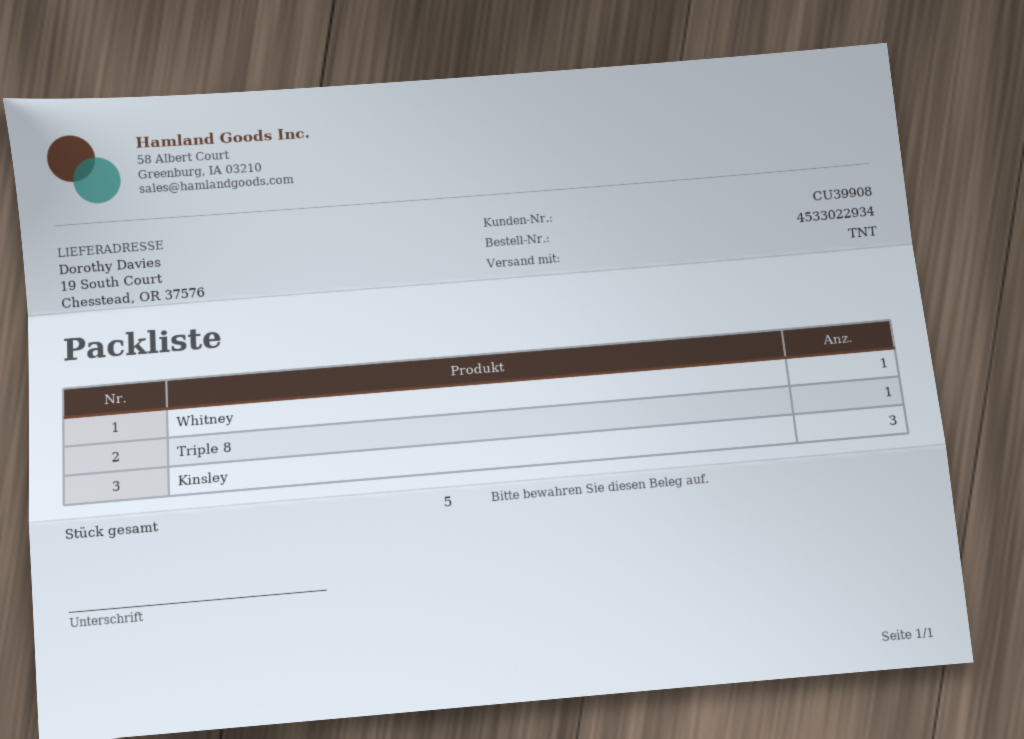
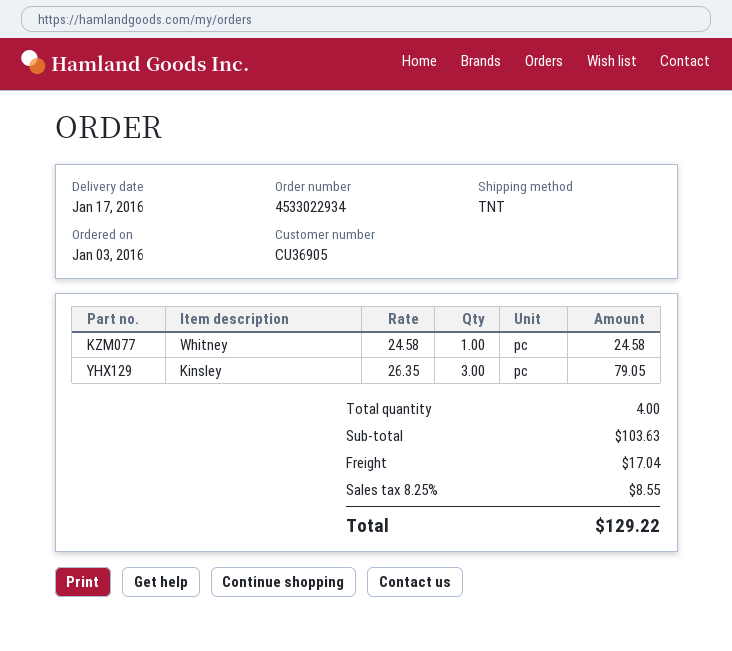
customer number: CU39908 -> CU36905
Triple 8: 1 -> none
total quantity: 5 -> 4

